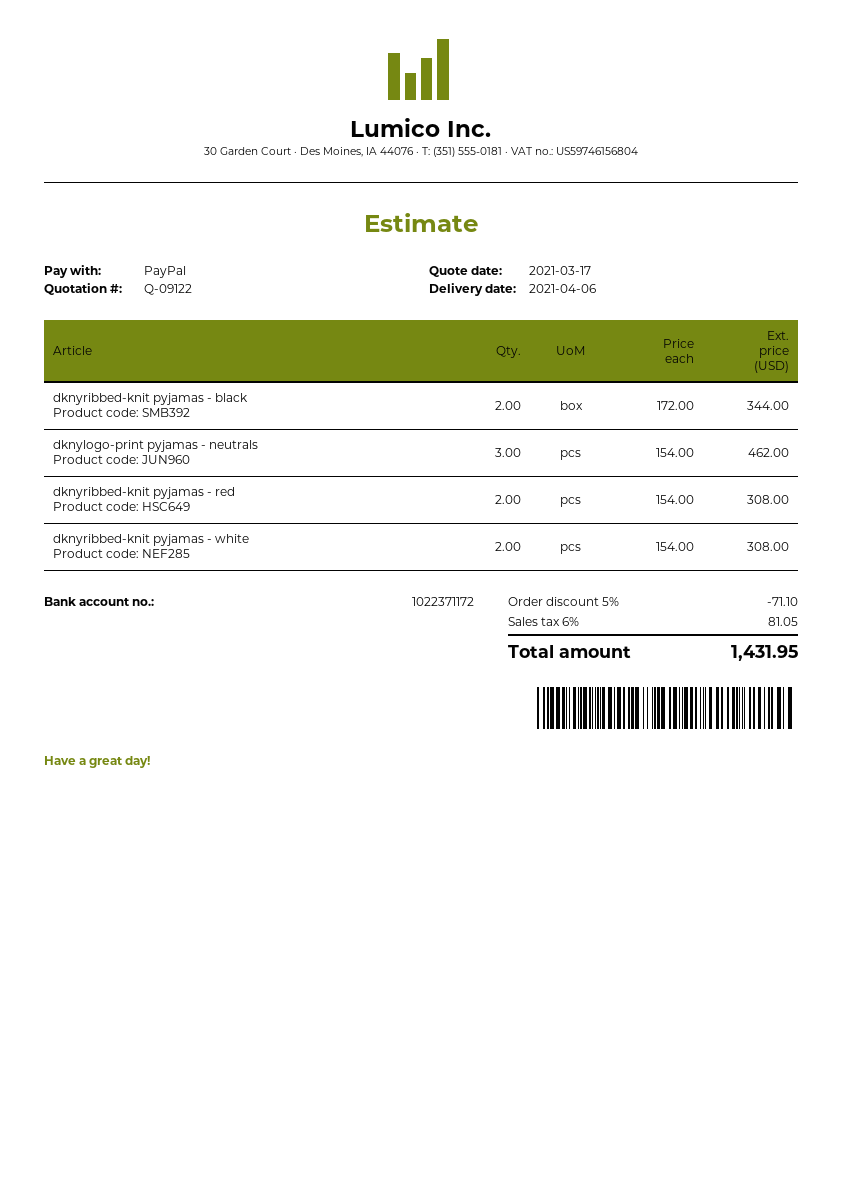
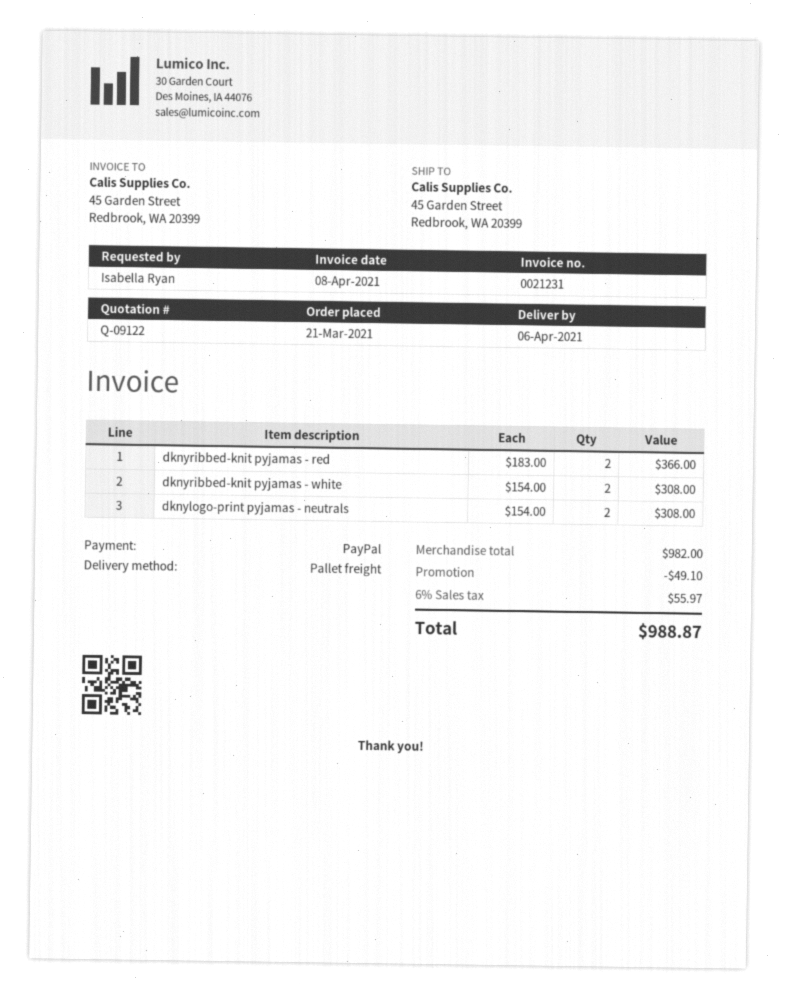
dknyribbed-knit pyjamas - black: 2 x 172.00 = 344.00 -> none
dknylogo-print pyjamas - neutrals: 3 x 154.00 = 462.00 -> 2 x 154.00 = 308.00
dknyribbed-knit pyjamas - red: 2 x 154.00 = 308.00 -> 2 x 183.00 = 366.00
discount: 71.10 -> 49.10
tax: 6% = 81.05 -> 6% = 55.97
total: 1431.95 -> 988.87

